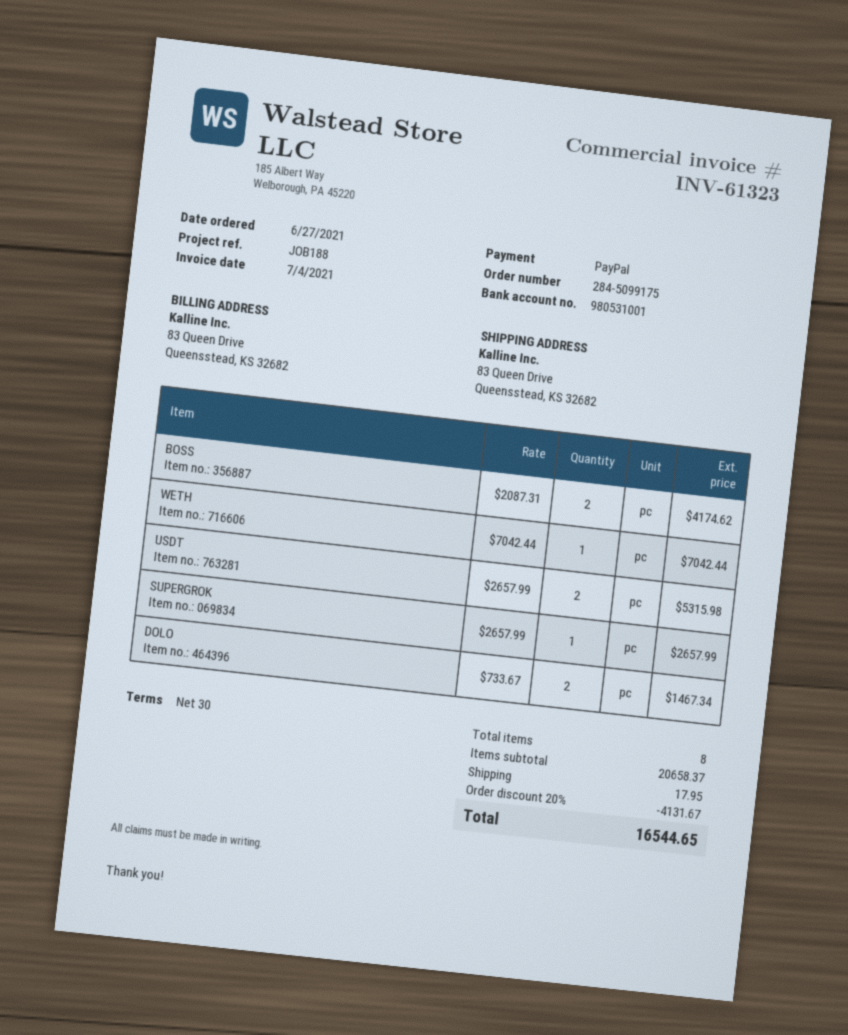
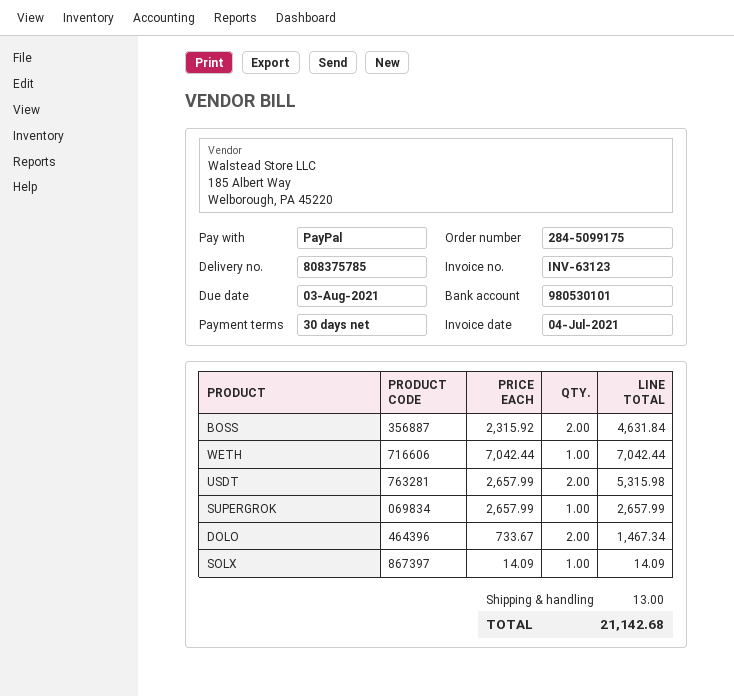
invoice number: INV-61323 -> INV-63123
bank account: 980531001 -> 980530101
BOSS: 2 x 2087.31 = 4174.62 -> 2 x 2315.92 = 4631.84
SOLX: none -> 1 x 14.09 = 14.09
discount: 20% = 4131.67 -> none
shipping: 17.95 -> 13.00
total: 16544.65 -> 21142.68

